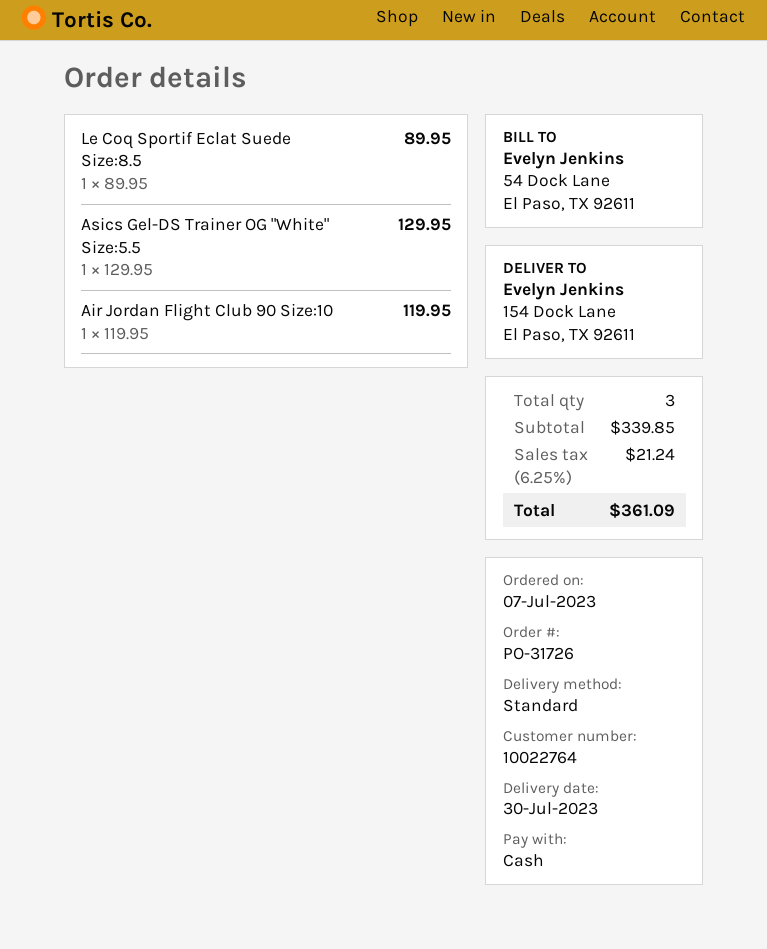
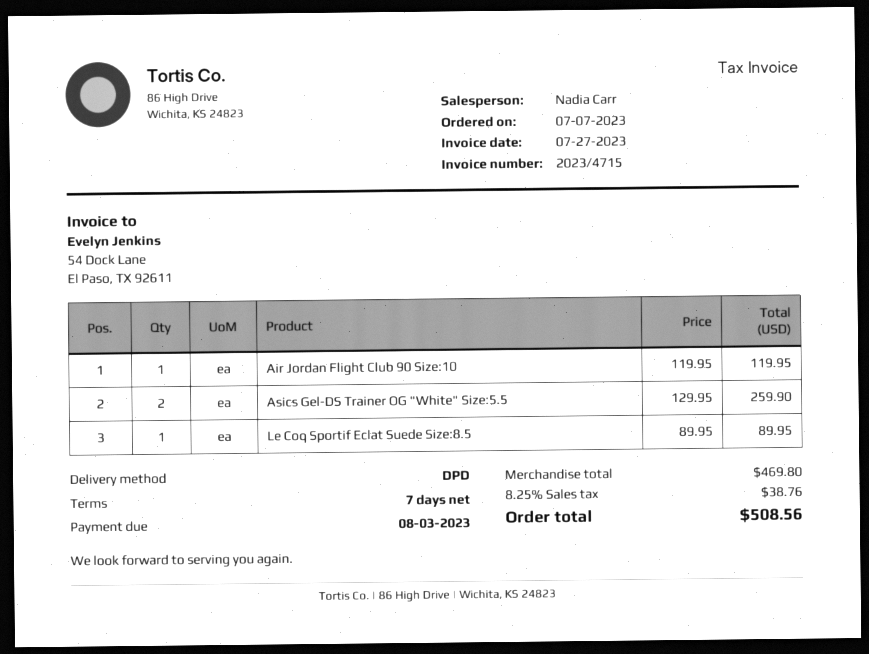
shipping method: standard -> DPD
Asics Gel-DS Trainer OG "White" Size:5.5: 1 x 129.95 = 129.95 -> 2 x 129.95 = 259.90
subtotal: 339.85 -> 469.80
tax: 6.25% = 21.24 -> 8.25% = 38.76
total: 361.09 -> 508.56

